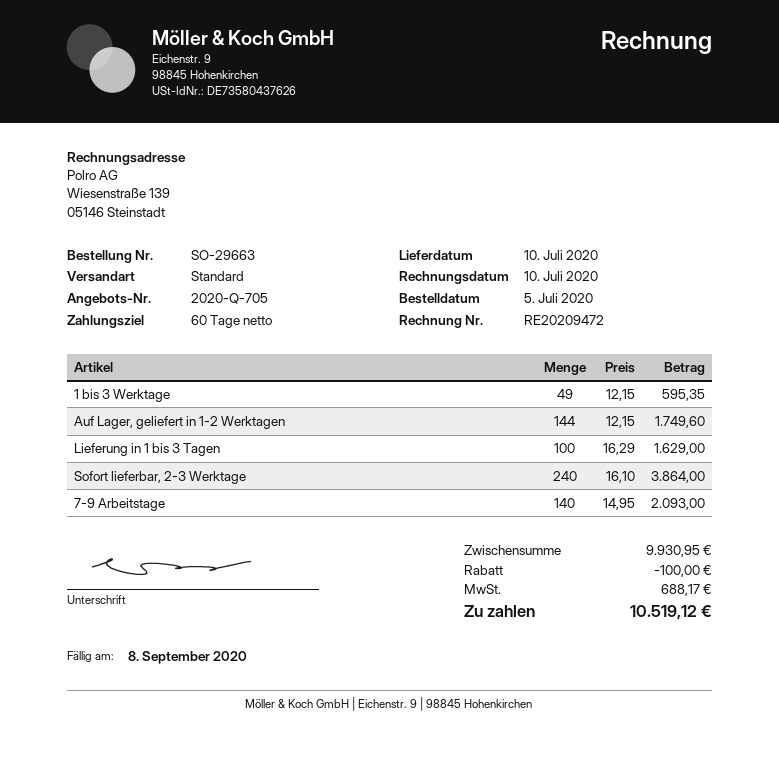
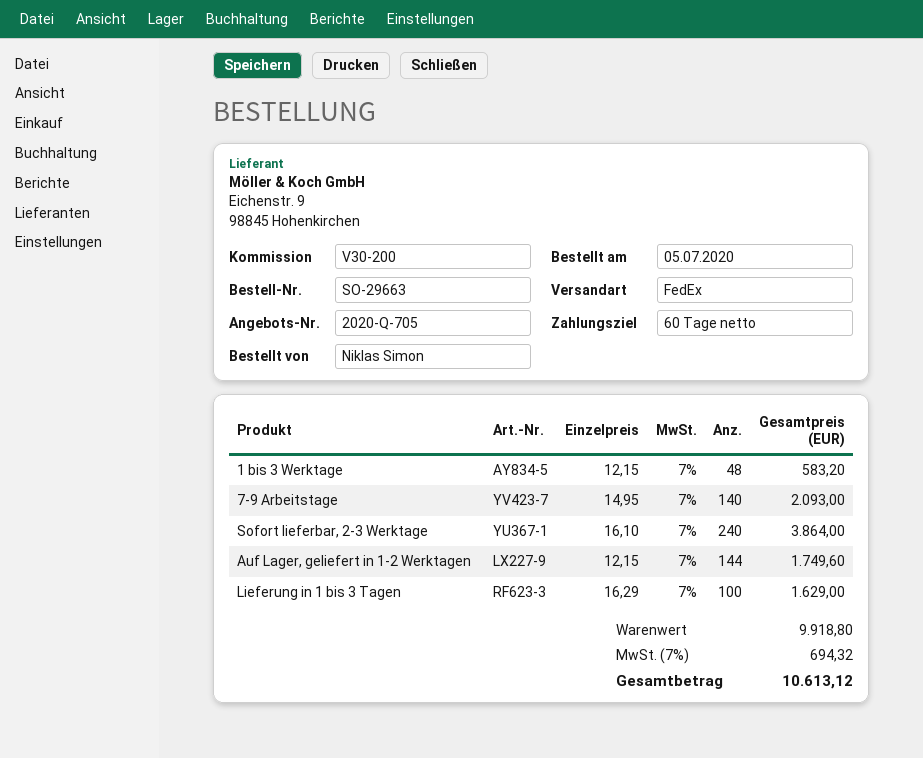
shipping method: standard -> FedEx
1 bis 3 Werktage: 49 x 12.15 = 595.35 -> 48 x 12.15 = 583.20
subtotal: 9930.95 -> 9918.80
discount: 100.00 -> none
tax: 688.17 -> 694.32
total: 10519.12 -> 10613.12

